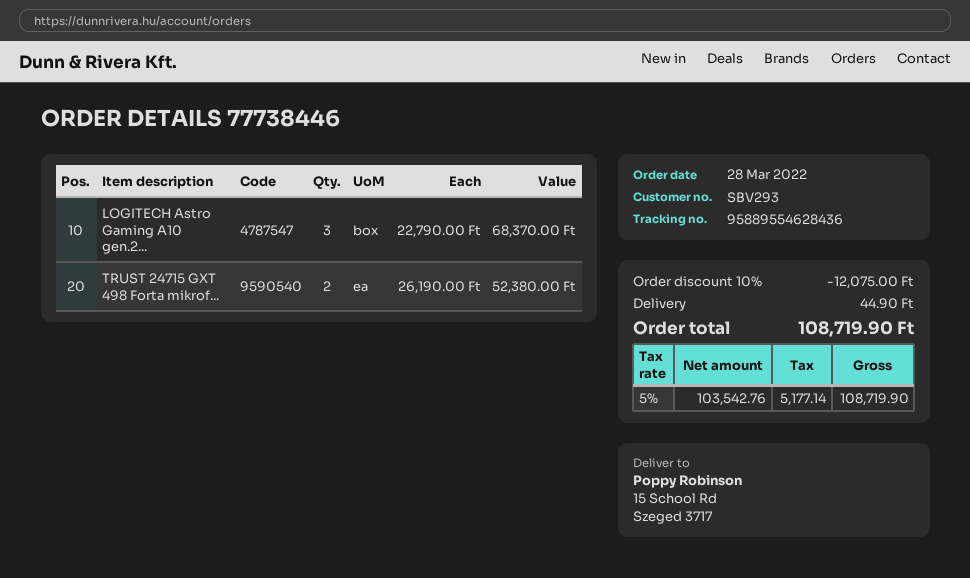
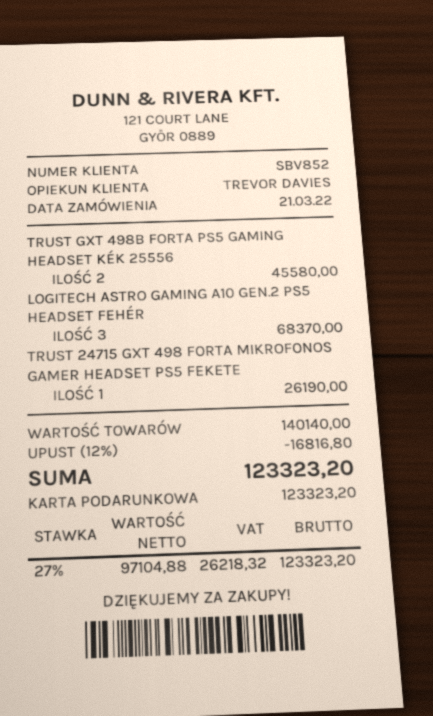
order date: 2022-03-28 -> 2022-03-21
customer number: SBV293 -> SBV852
TRUST 24715 GXT 498 Forta mikrof...: 2 for 52380.00 -> 1 for 26190.00
TRUST GXT 498B FORTA PS5 GAMING HEADSET KÉK 25556: none -> 2 for 45580.00
discount: 10% = 12075.00 -> 12% = 16816.80
shipping: 44.90 -> none
net: 103542.76 -> 97104.88
tax: 5% = 5177.14 -> 27% = 26218.32
total: 108719.90 -> 123323.20

